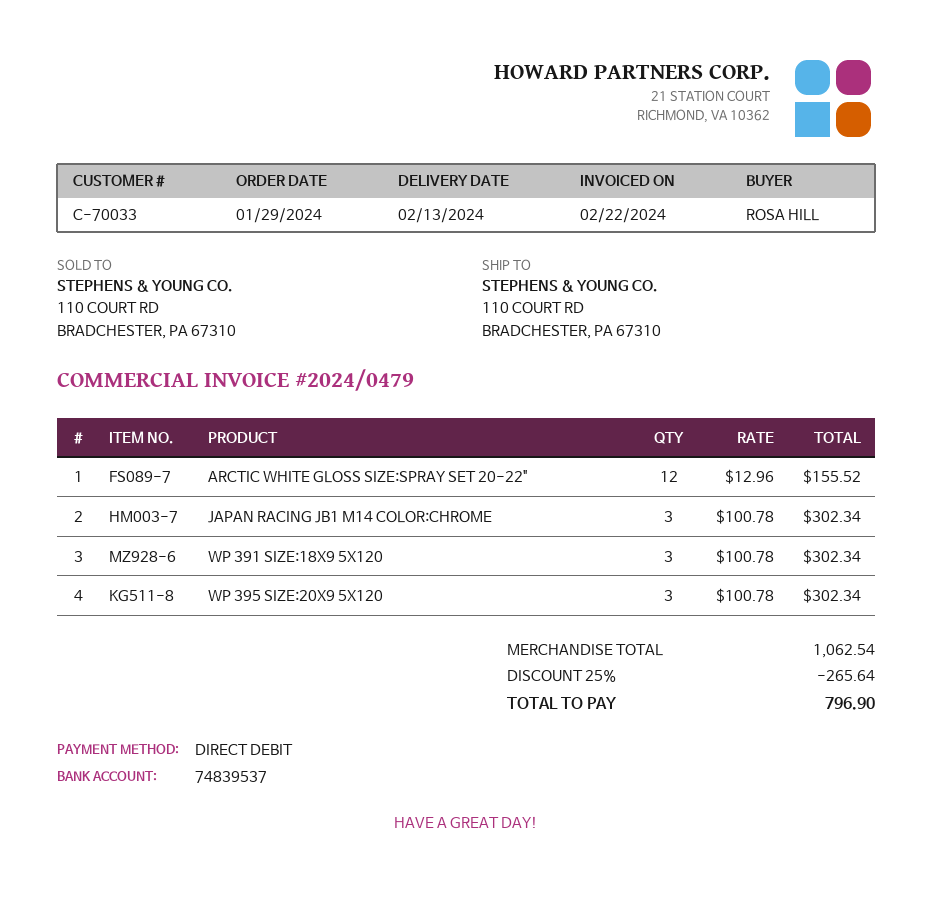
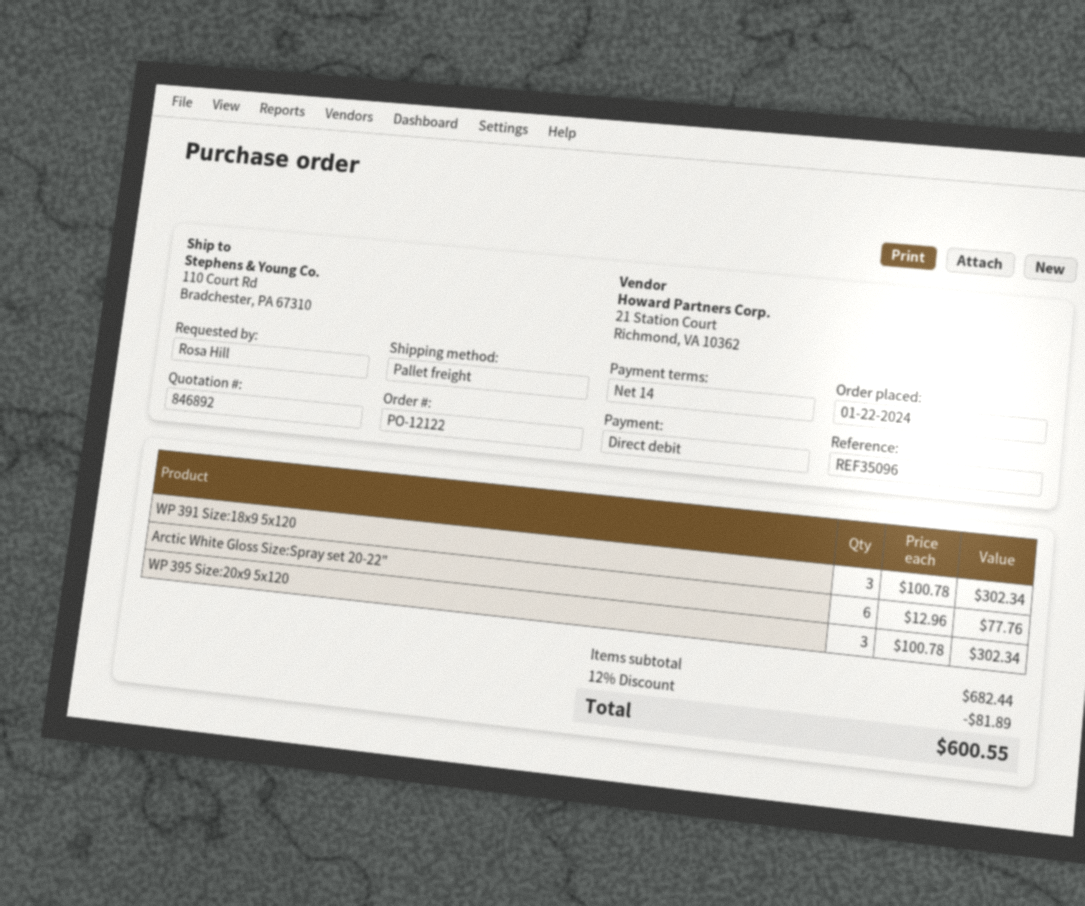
order date: 2024-01-29 -> 2024-01-22
ARCTIC WHITE GLOSS SIZE:SPRAY SET 20-22": 12 x 12.96 = 155.52 -> 6 x 12.96 = 77.76
JAPAN RACING JB1 M14 COLOR:CHROME: 3 x 100.78 = 302.34 -> none
subtotal: 1062.54 -> 682.44
discount: 25% = 265.64 -> 12% = 81.89
total: 796.90 -> 600.55

